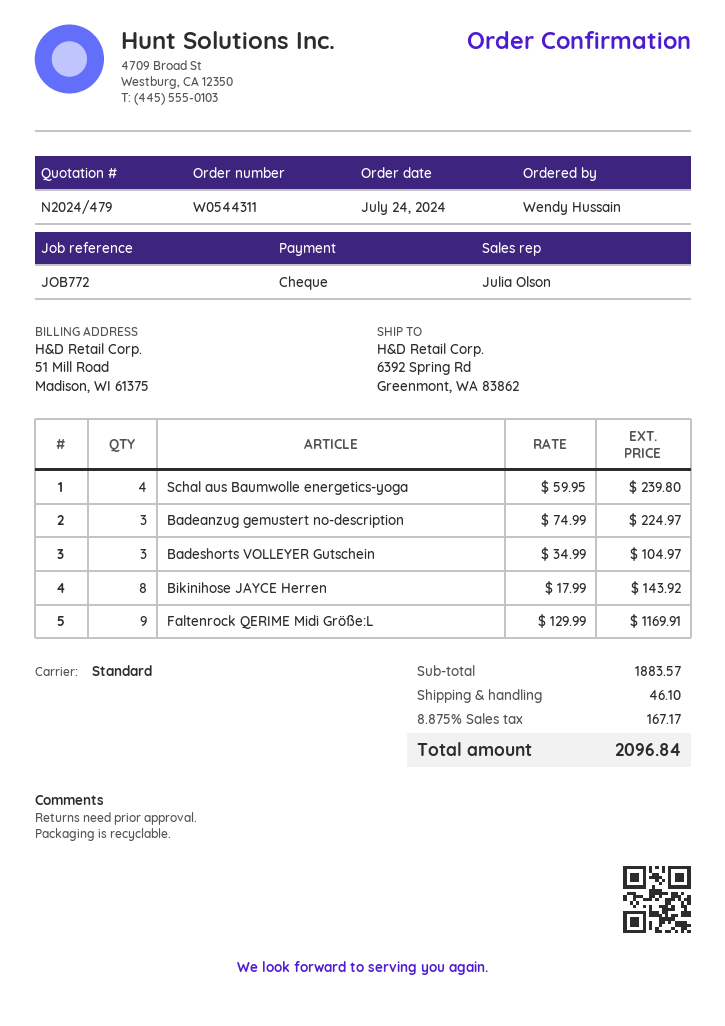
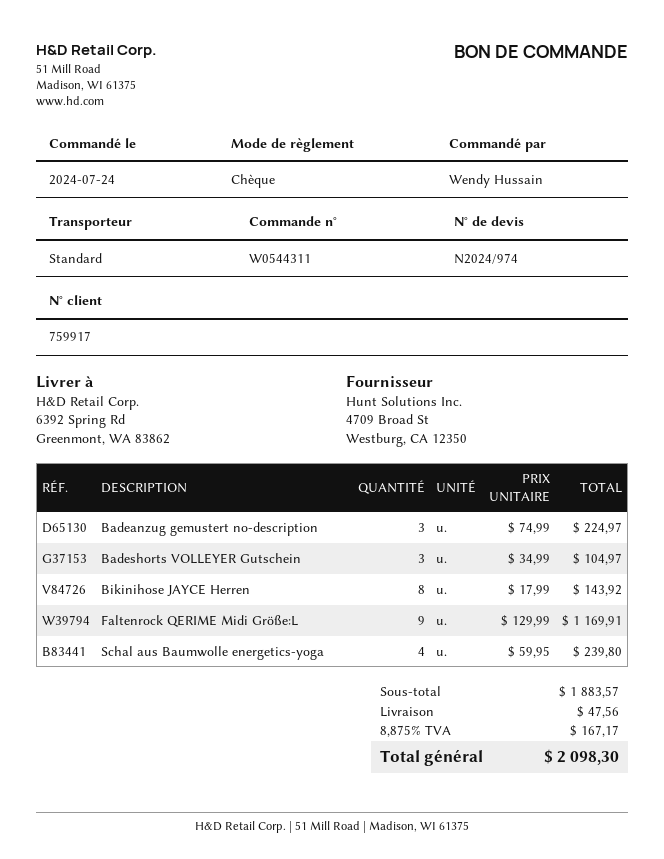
quote number: N2024/479 -> N2024/974
shipping: 46.10 -> 47.56
total: 2096.84 -> 2098.30

